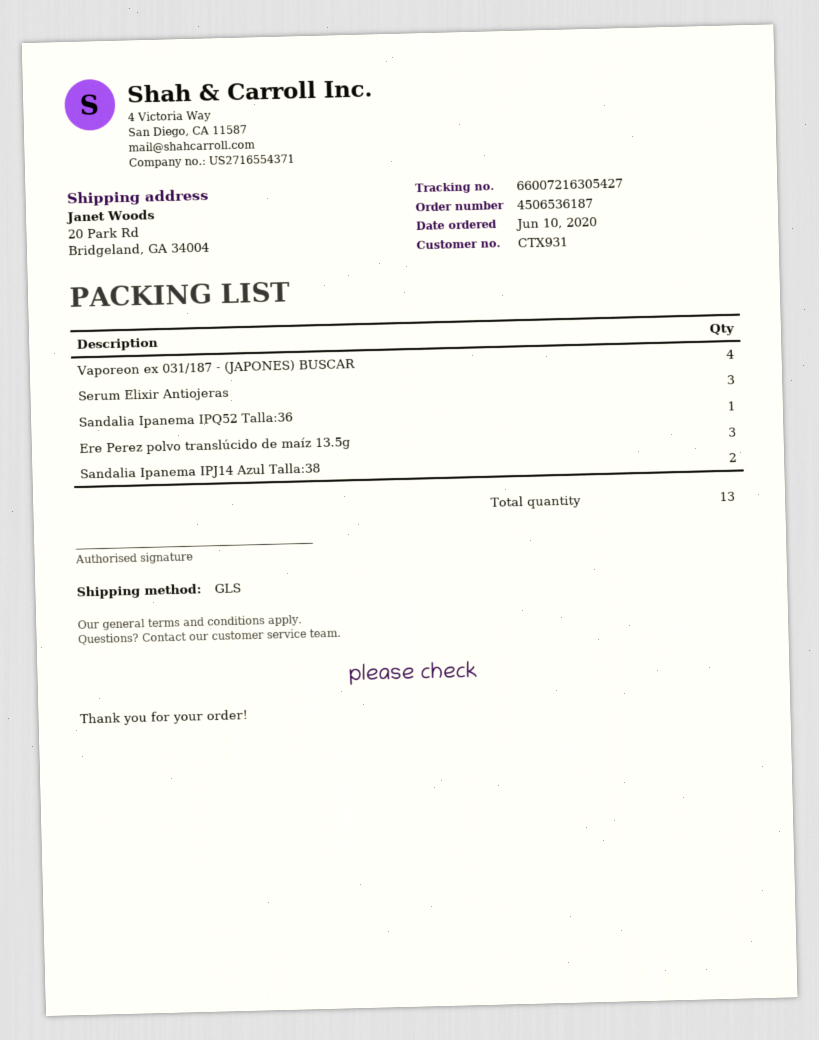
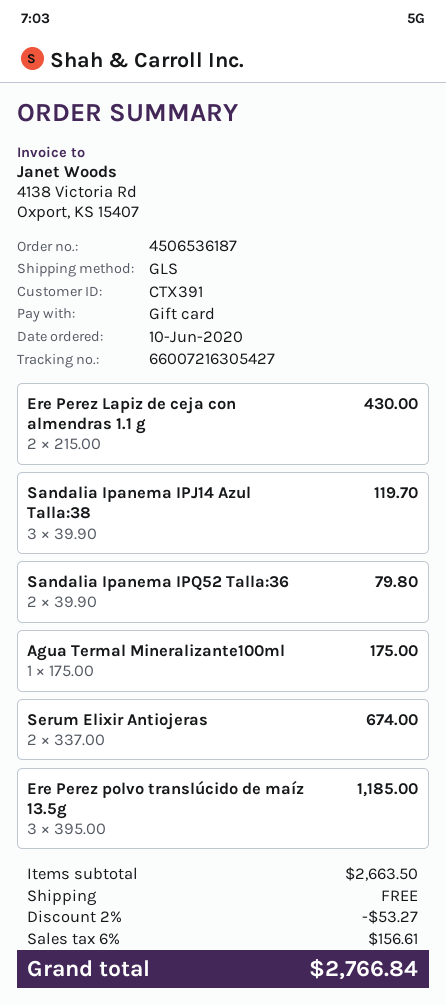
customer number: CTX931 -> CTX391
Vaporeon ex 031/187 - (JAPONES) BUSCAR: 4 -> none
Serum Elixir Antiojeras: 3 -> 2
Sandalia Ipanema IPQ52 Talla:36: 1 -> 2
Sandalia Ipanema IPJ14 Azul Talla:38: 2 -> 3
Ere Perez Lapiz de ceja con almendras 1.1 g: none -> 2
Agua Termal Mineralizante100ml: none -> 1

